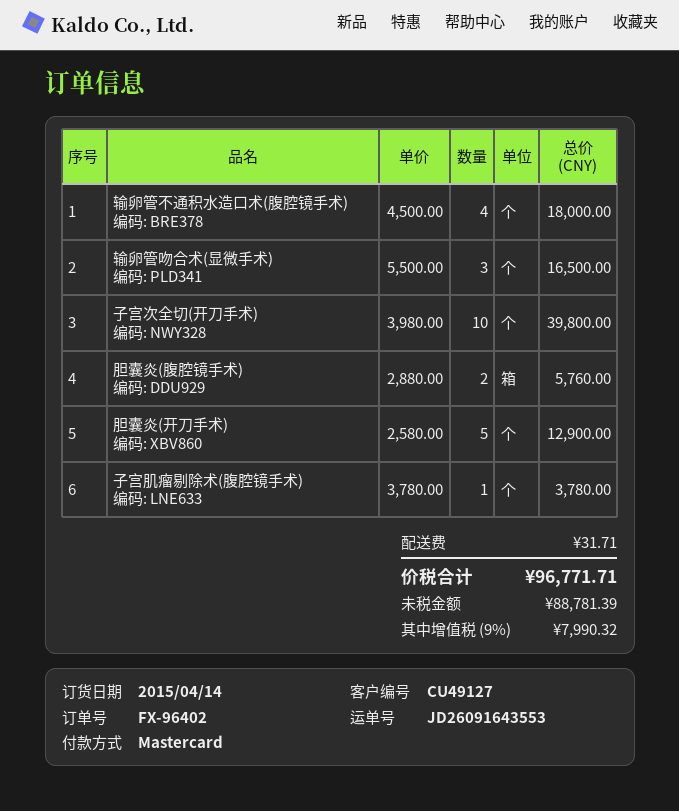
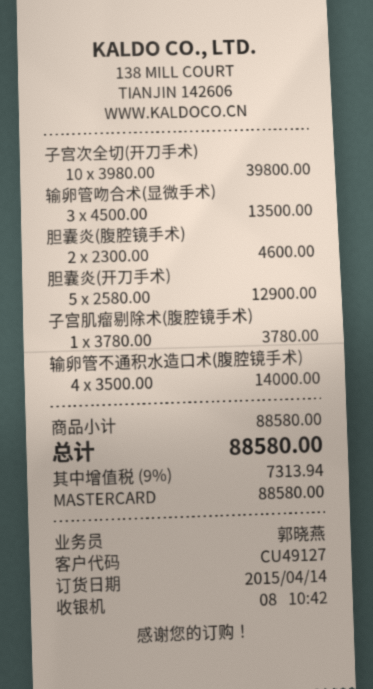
输卵管不通积水造口术(腹腔镜手术): 4 x 4500.00 = 18000.00 -> 4 x 3500.00 = 14000.00
输卵管吻合术(显微手术): 3 x 5500.00 = 16500.00 -> 3 x 4500.00 = 13500.00
胆囊炎(腹腔镜手术): 2 x 2880.00 = 5760.00 -> 2 x 2300.00 = 4600.00
shipping: 31.71 -> none
tax: 9% = 7990.32 -> 9% = 7313.94
total: 96771.71 -> 88580.00

